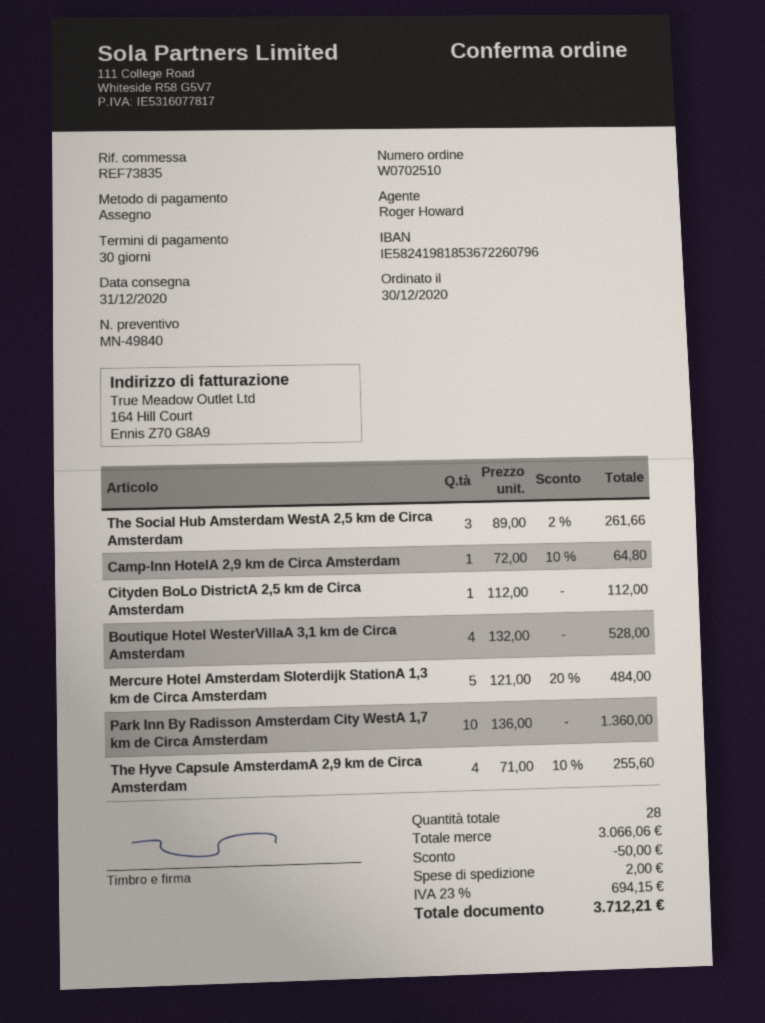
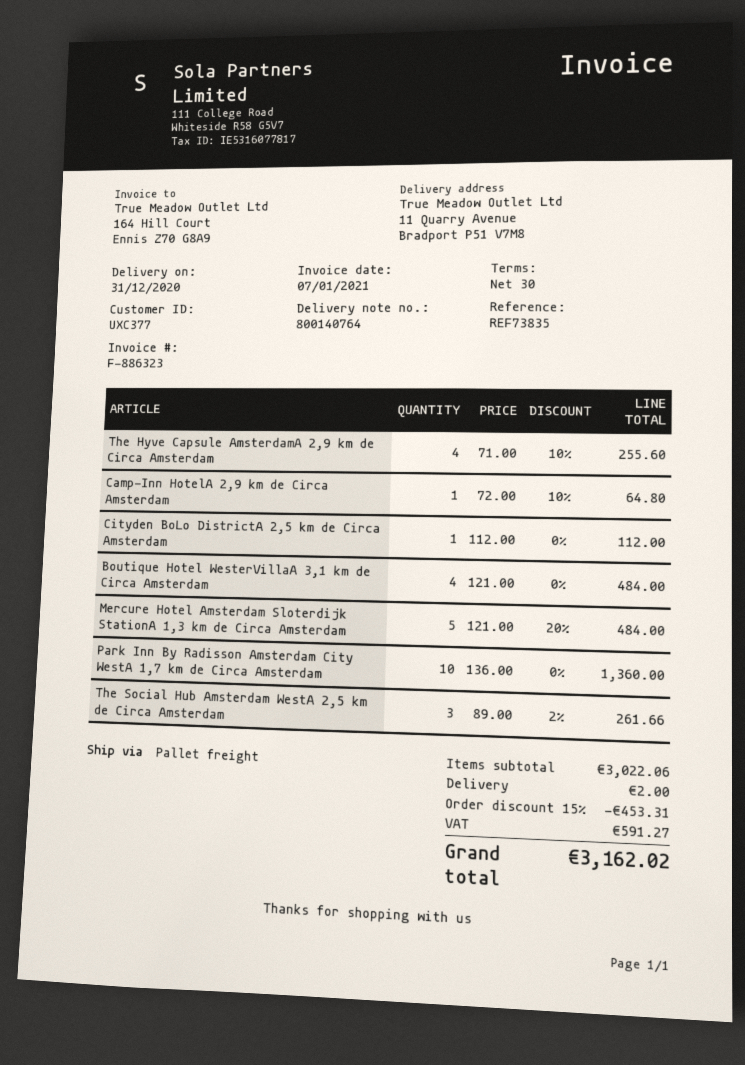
Boutique Hotel WesterVillaA 3,1 km de Circa Amsterdam: 4 x 132.00 = 528.00 -> 4 x 121.00 = 484.00
subtotal: 3066.06 -> 3022.06
discount: 50.00 -> 453.31
tax: 694.15 -> 591.27
total: 3712.21 -> 3162.02

